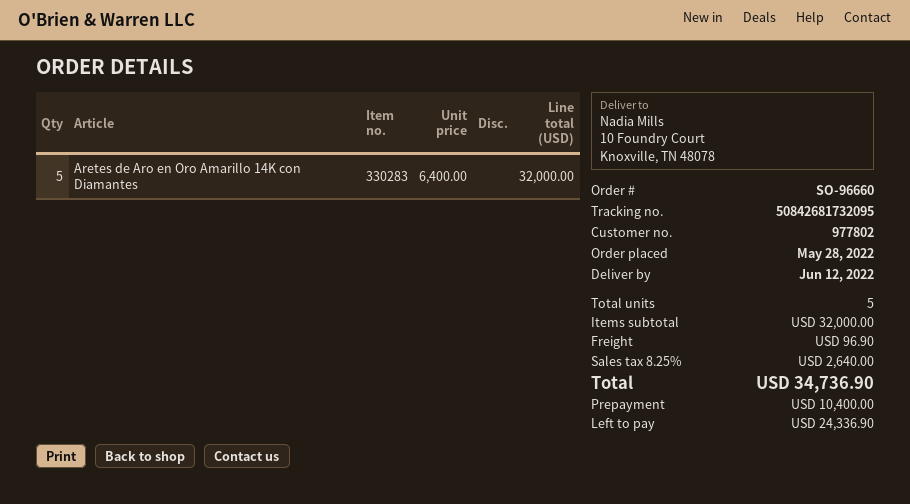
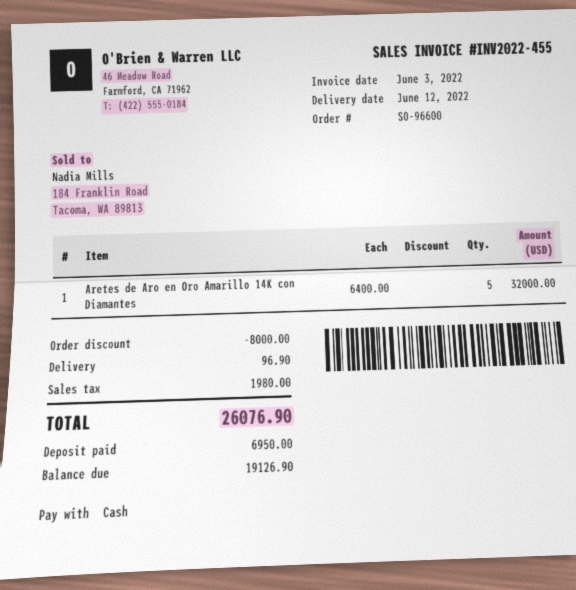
order number: SO-96660 -> SO-96600
discount: none -> 8000.00
tax: 2640.00 -> 1980.00
total: 34736.90 -> 26076.90
deposit: 10400.00 -> 6950.00
balance: 24336.90 -> 19126.90

